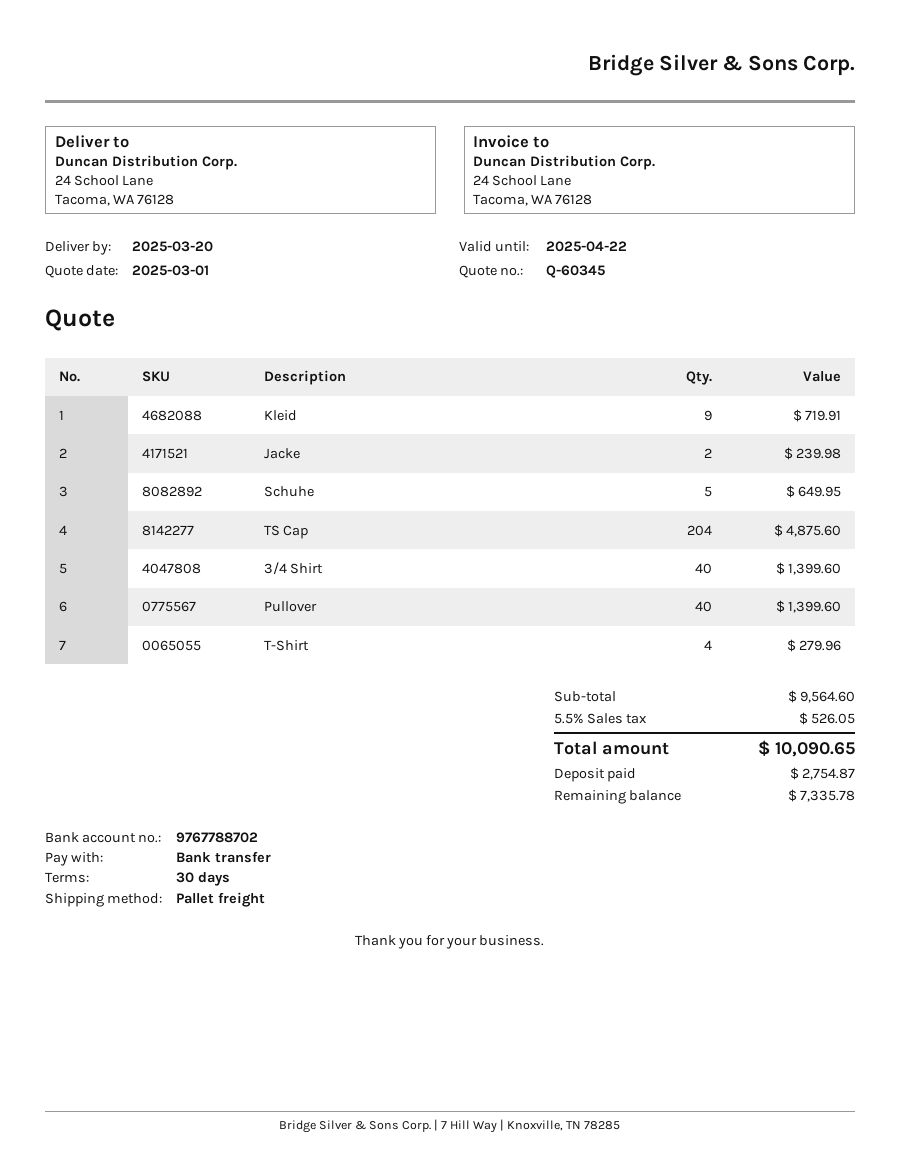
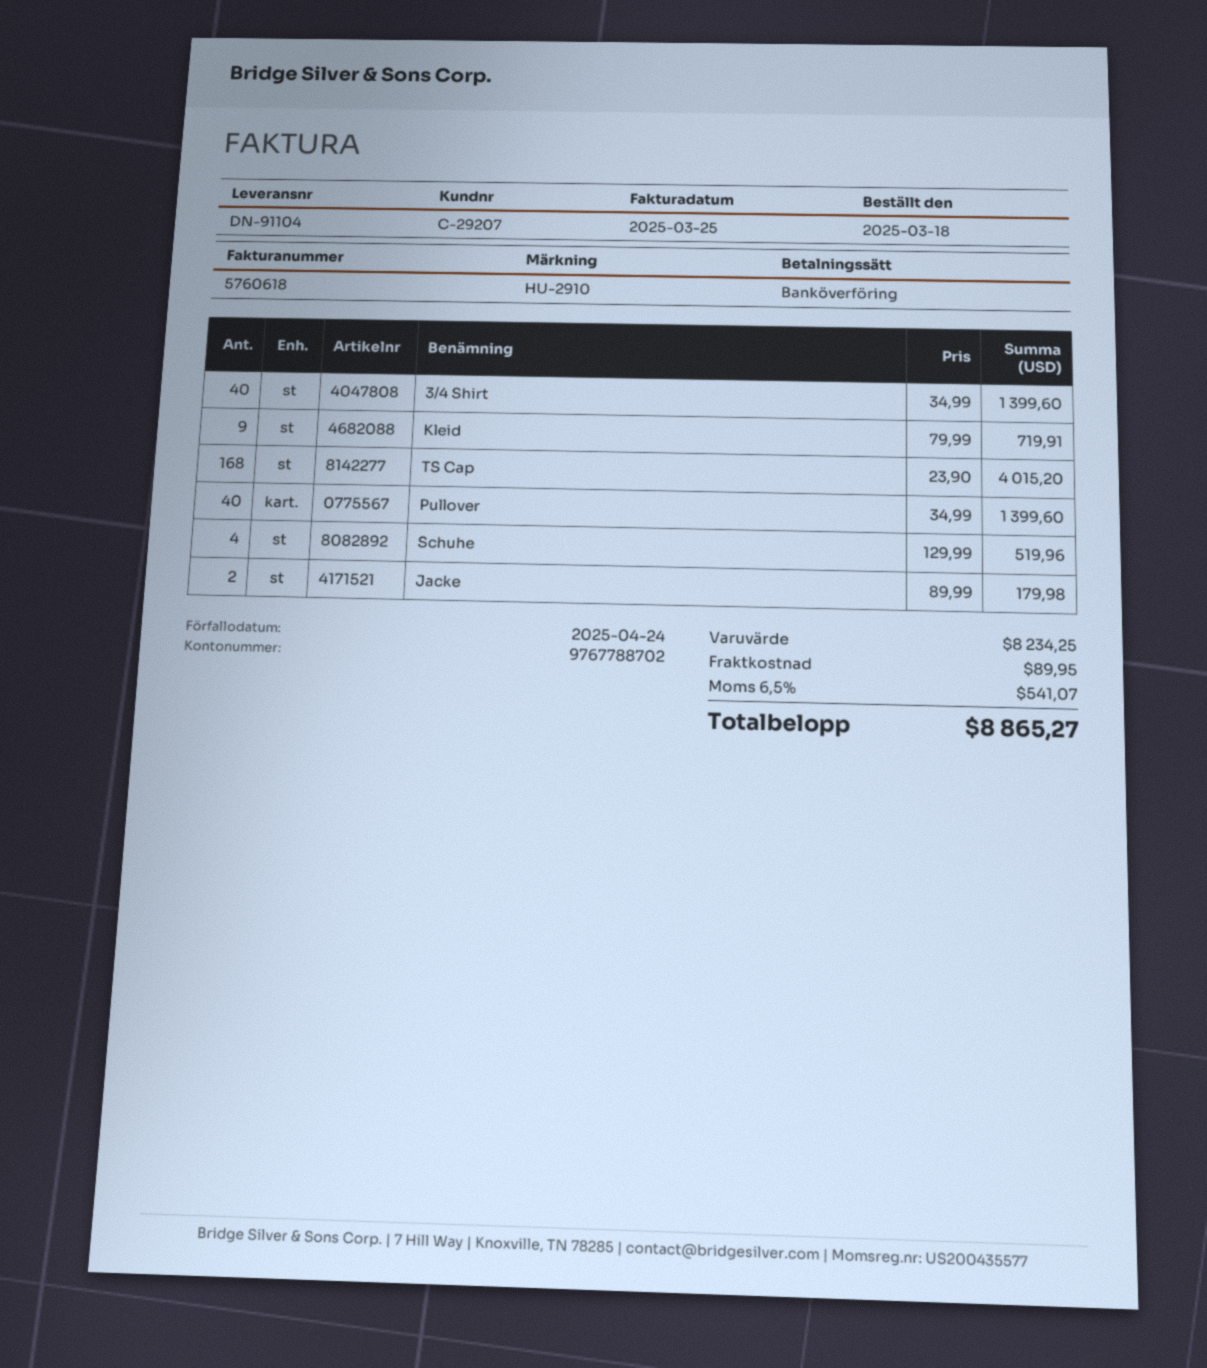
Jacke: 2 for 239.98 -> 2 for 179.98
Schuhe: 5 for 649.95 -> 4 for 519.96
TS Cap: 204 for 4875.60 -> 168 for 4015.20
T-Shirt: 4 for 279.96 -> none
subtotal: 9564.60 -> 8234.25
shipping: none -> 89.95
tax: 5.5% = 526.05 -> 6.5% = 541.07
total: 10090.65 -> 8865.27

